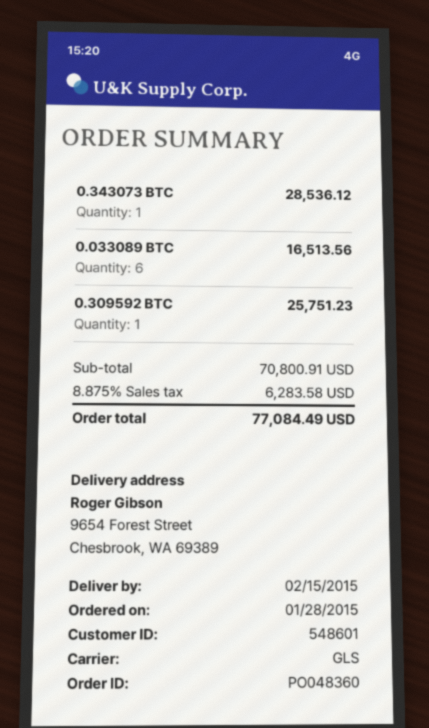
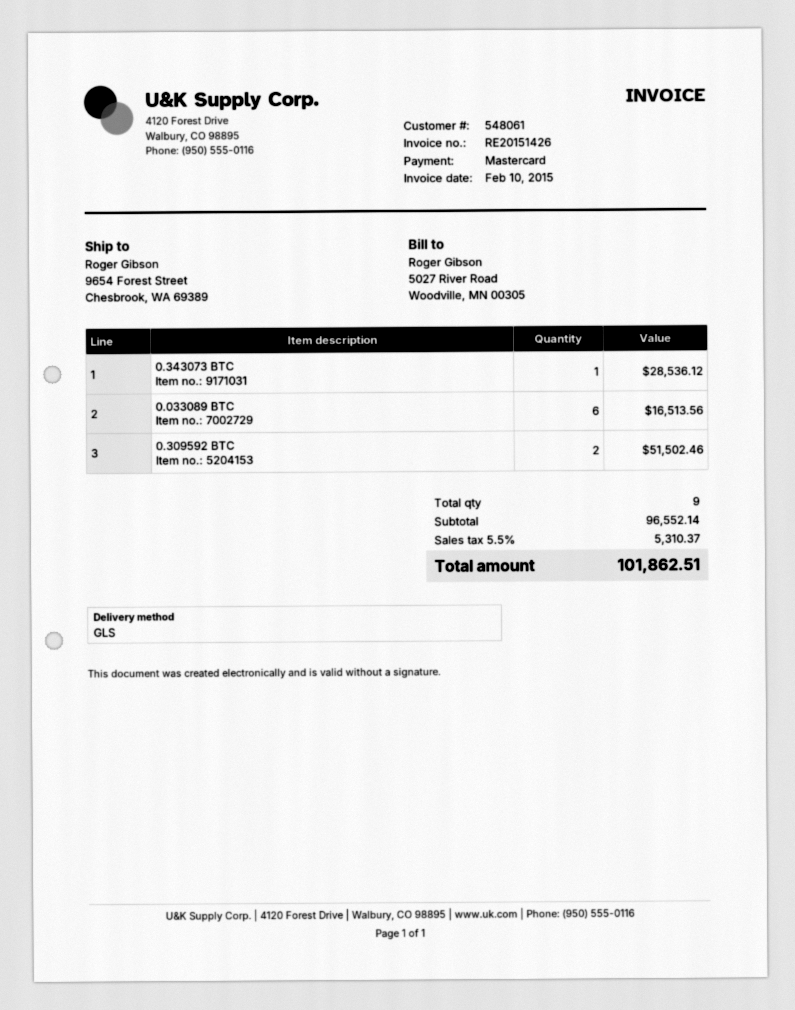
customer number: 548601 -> 548061
0.309592 BTC: 1 for 25751.23 -> 2 for 51502.46
subtotal: 70800.91 -> 96552.14
tax: 8.875% = 6283.58 -> 5.5% = 5310.37
total: 77084.49 -> 101862.51

